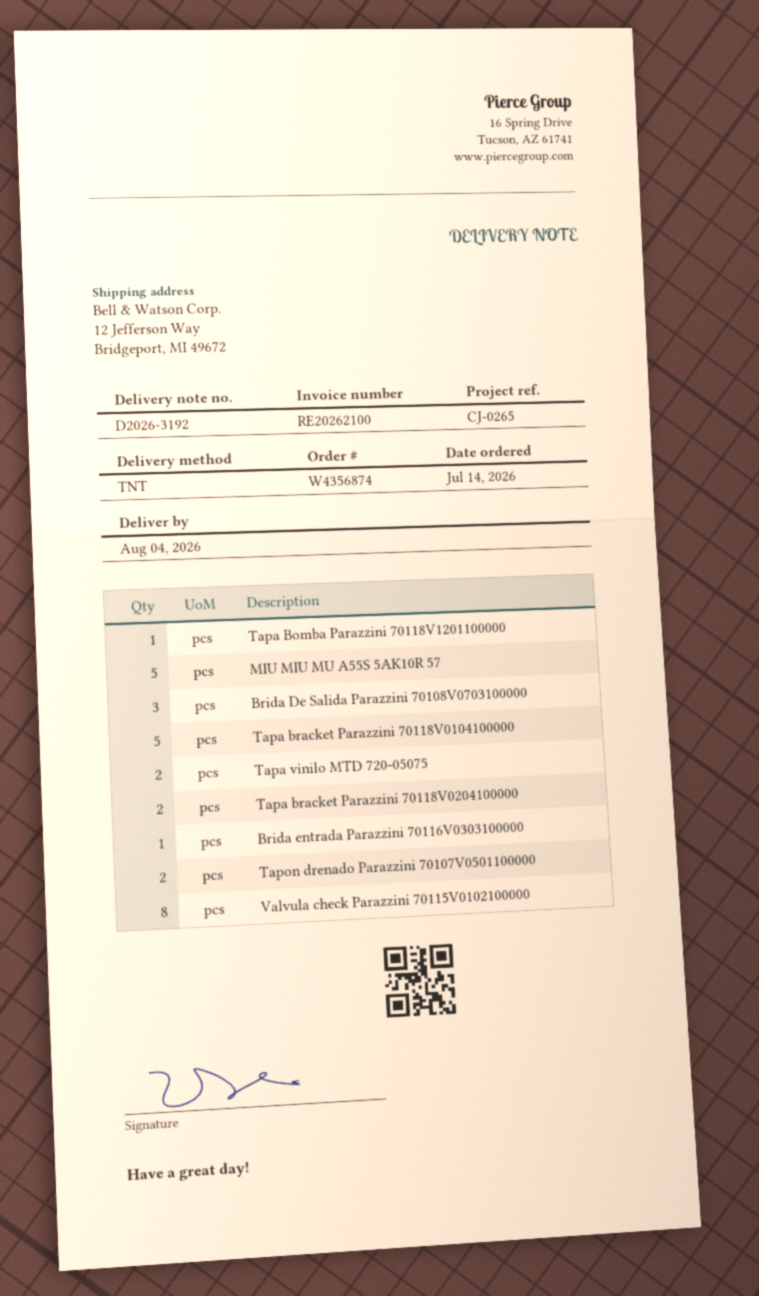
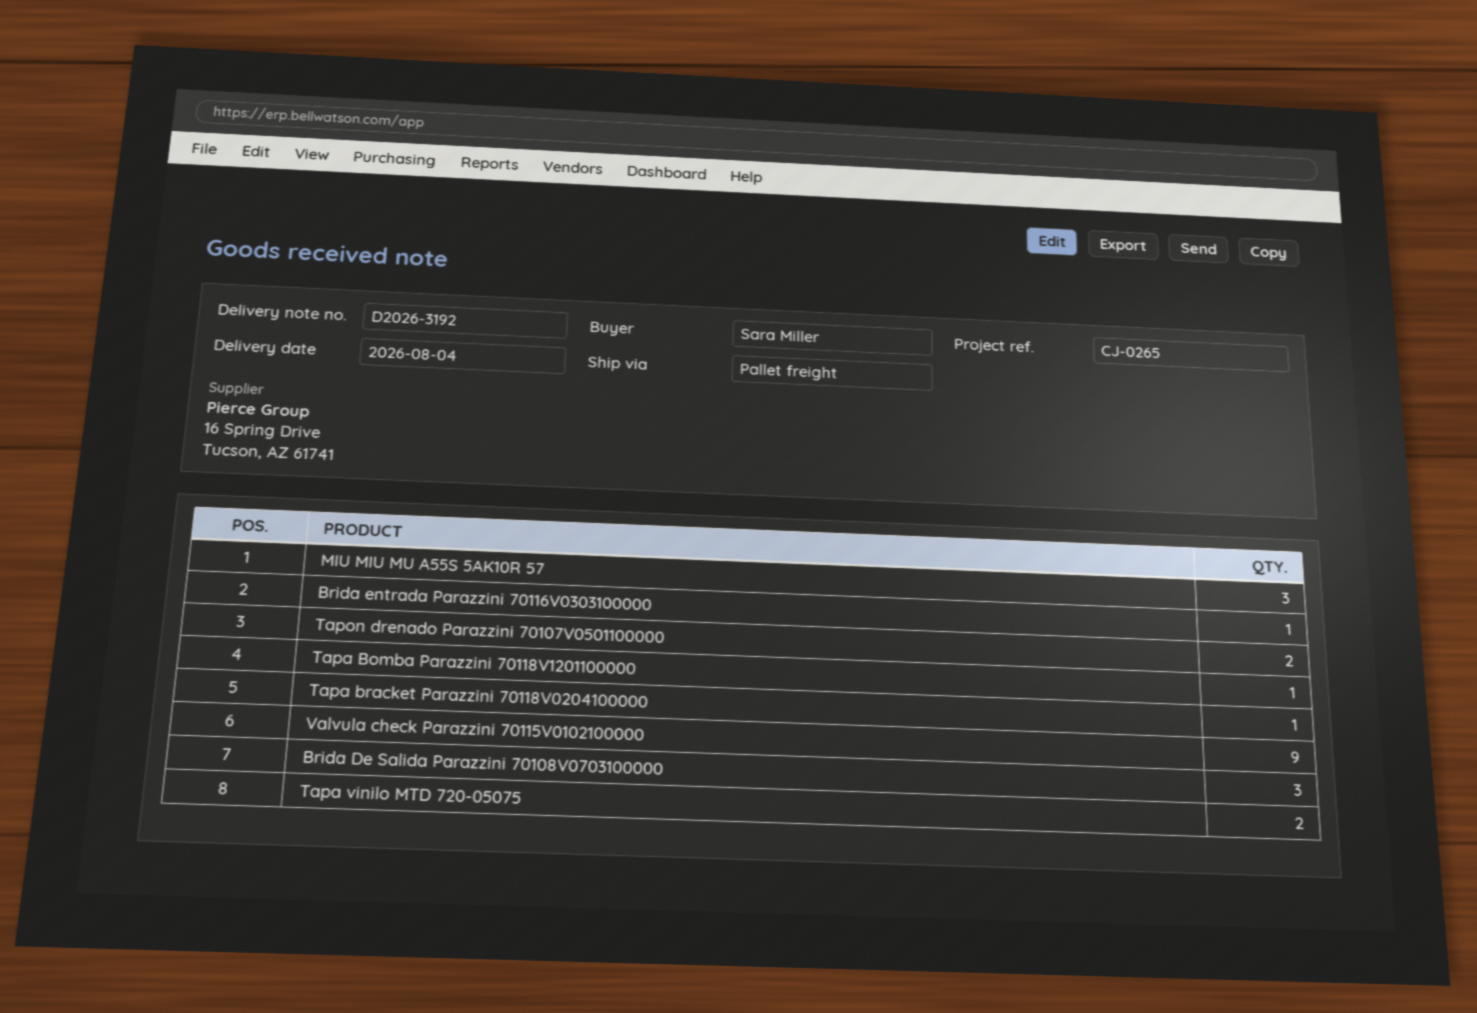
shipping method: TNT -> pallet freight
MIU MIU MU A55S 5AK10R 57: 5 -> 3
Tapa bracket Parazzini 70118V0104100000: 5 -> none
Tapa bracket Parazzini 70118V0204100000: 2 -> 1
Valvula check Parazzini 70115V0102100000: 8 -> 9

